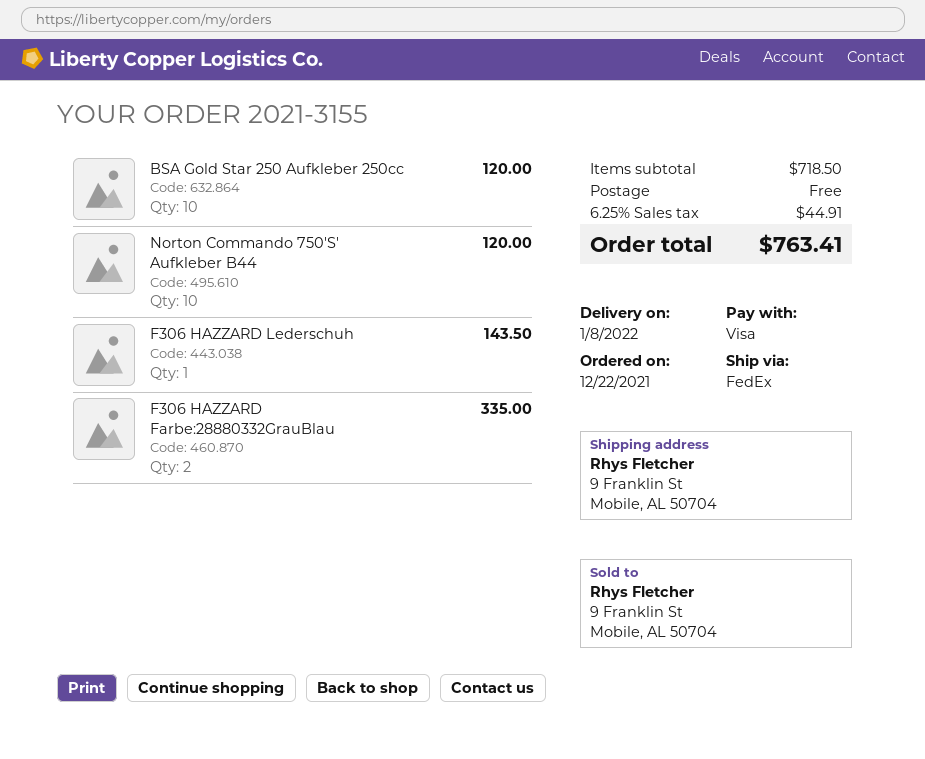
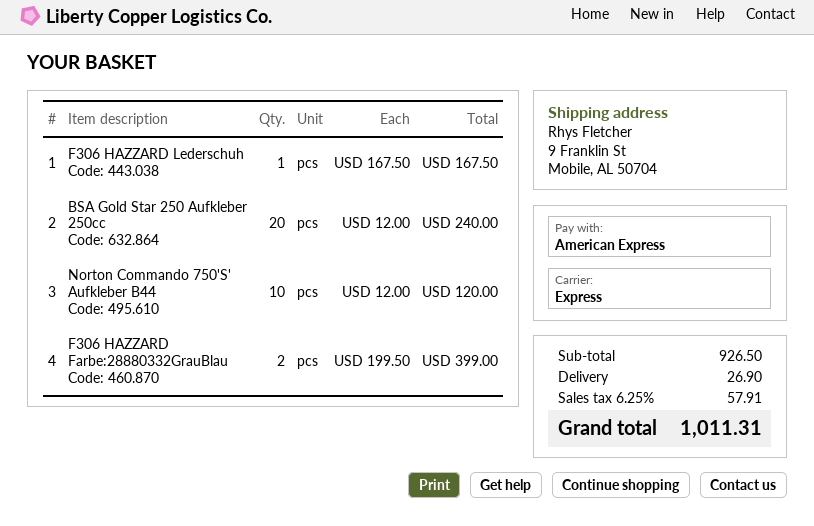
payment method: Visa -> American Express
shipping method: FedEx -> express
BSA Gold Star 250 Aufkleber 250cc: 10 for 120.00 -> 20 for 240.00
F306 HAZZARD Lederschuh: 1 for 143.50 -> 1 for 167.50
F306 HAZZARD Farbe:28880332GrauBlau: 2 for 335.00 -> 2 for 399.00
subtotal: 718.50 -> 926.50
shipping: 0.00 -> 26.90
tax: 6.25% = 44.91 -> 6.25% = 57.91
total: 763.41 -> 1011.31

